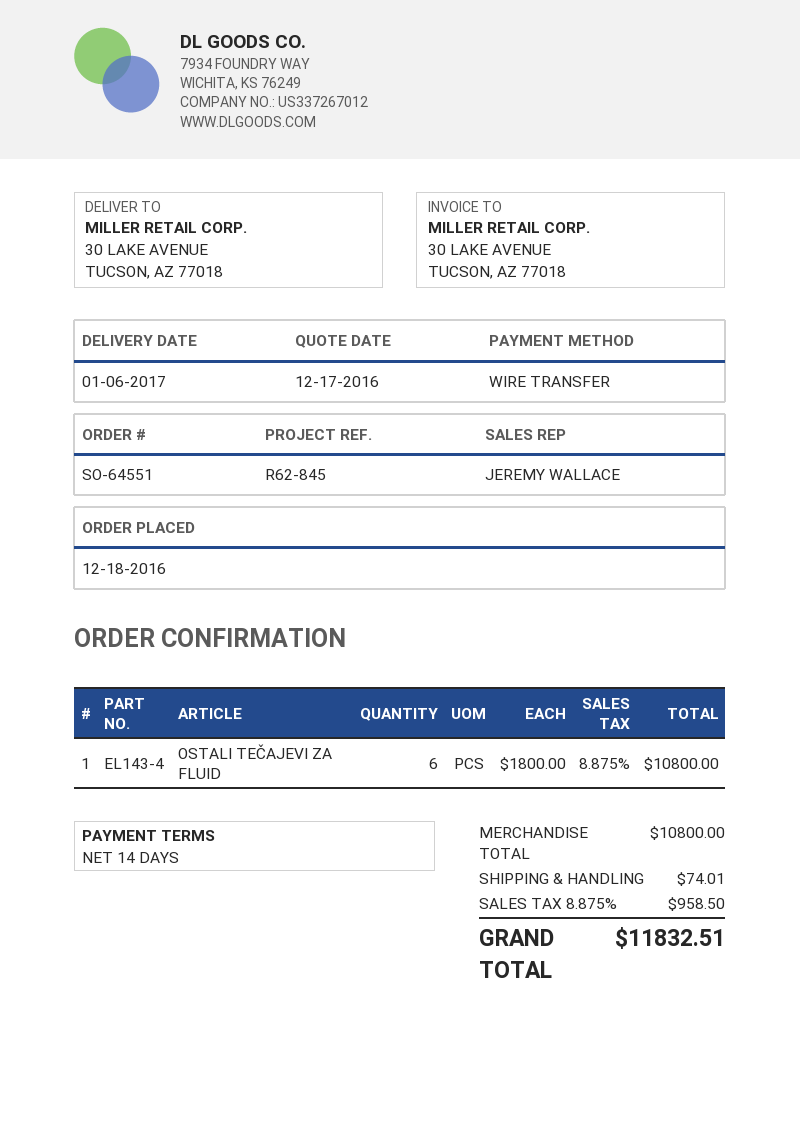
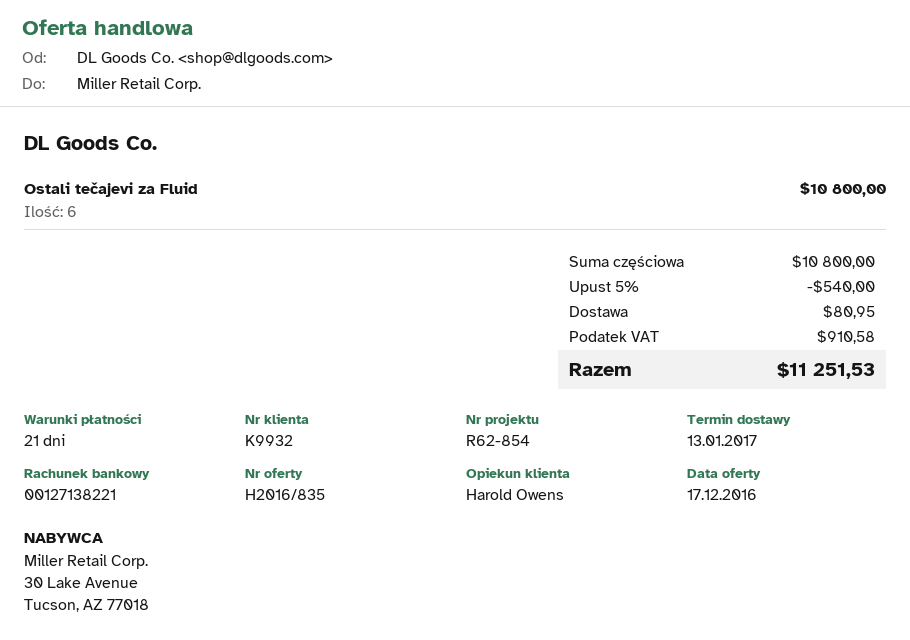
delivery date: 2017-01-06 -> 2017-01-13
payment terms: 14 days -> 21 days
reference: R62-845 -> R62-854
sales rep: JEREMY WALLACE -> Harold Owens
discount: none -> 5% = 540.00
shipping: 74.01 -> 80.95
tax: 958.50 -> 910.58
total: 11832.51 -> 11251.53

